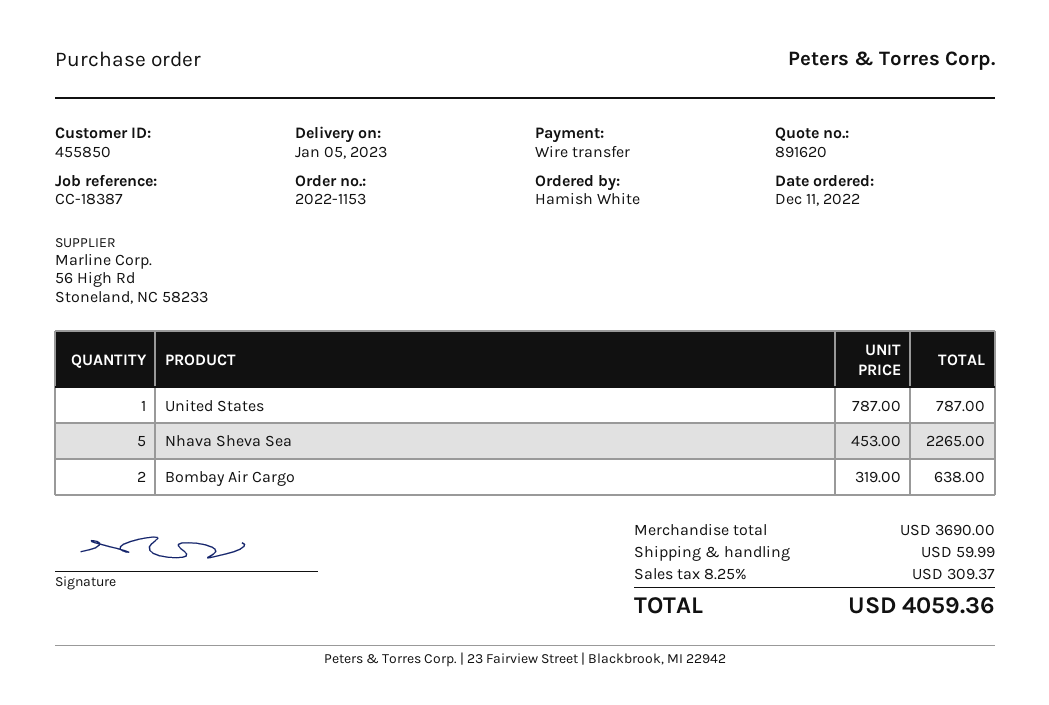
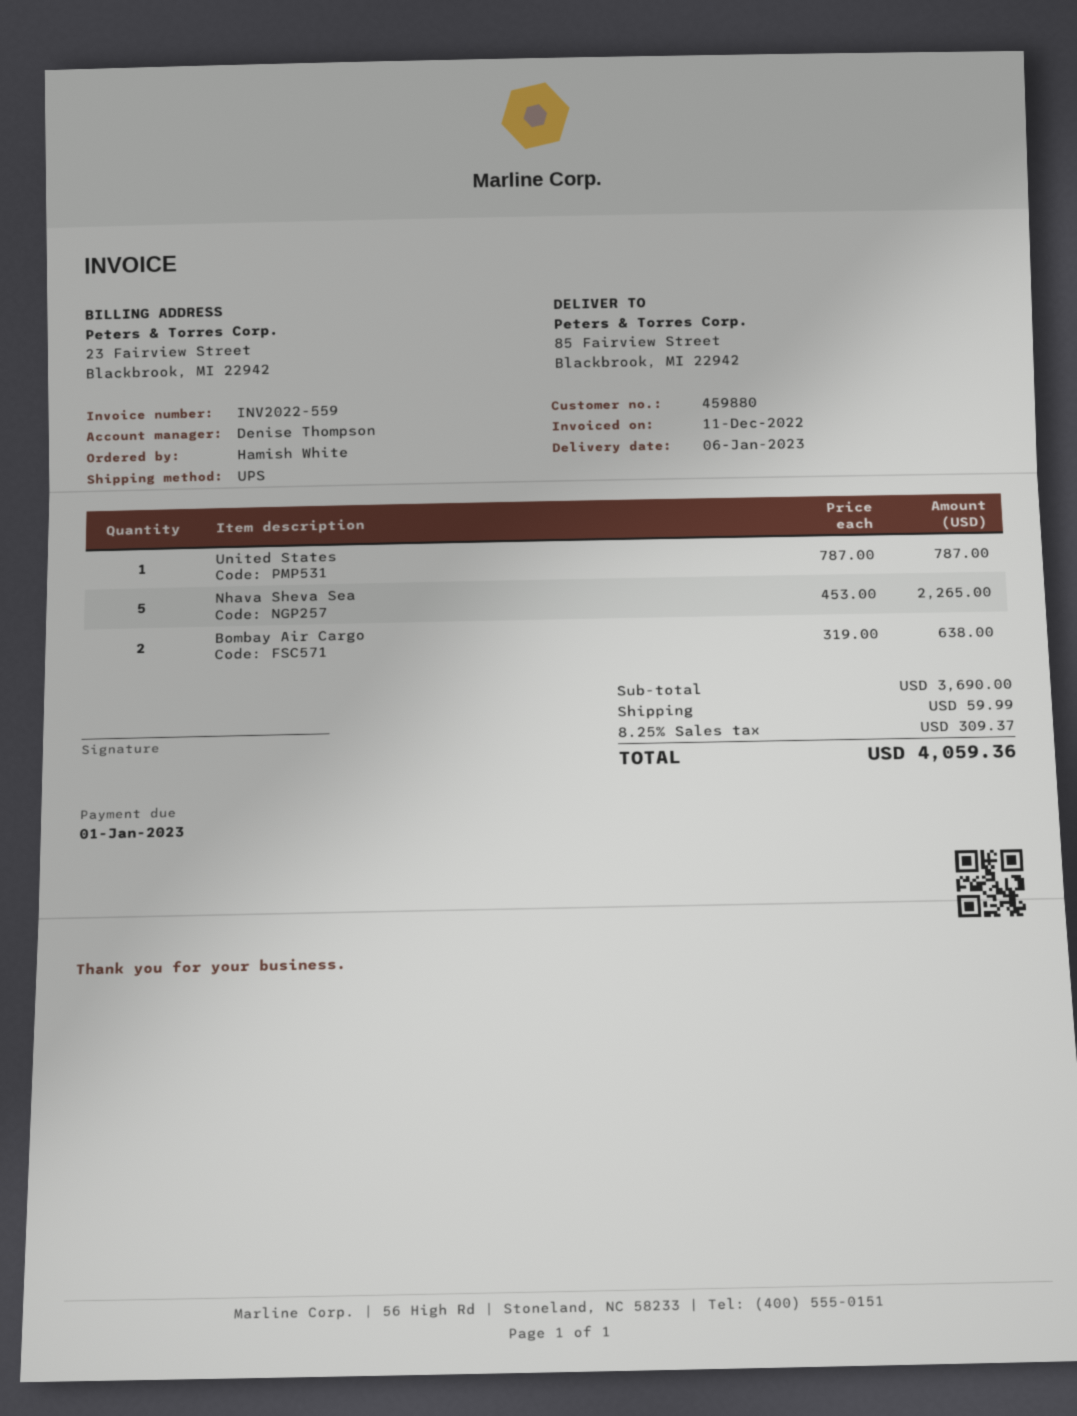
delivery date: 2023-01-05 -> 2023-01-06
customer number: 455850 -> 459880

